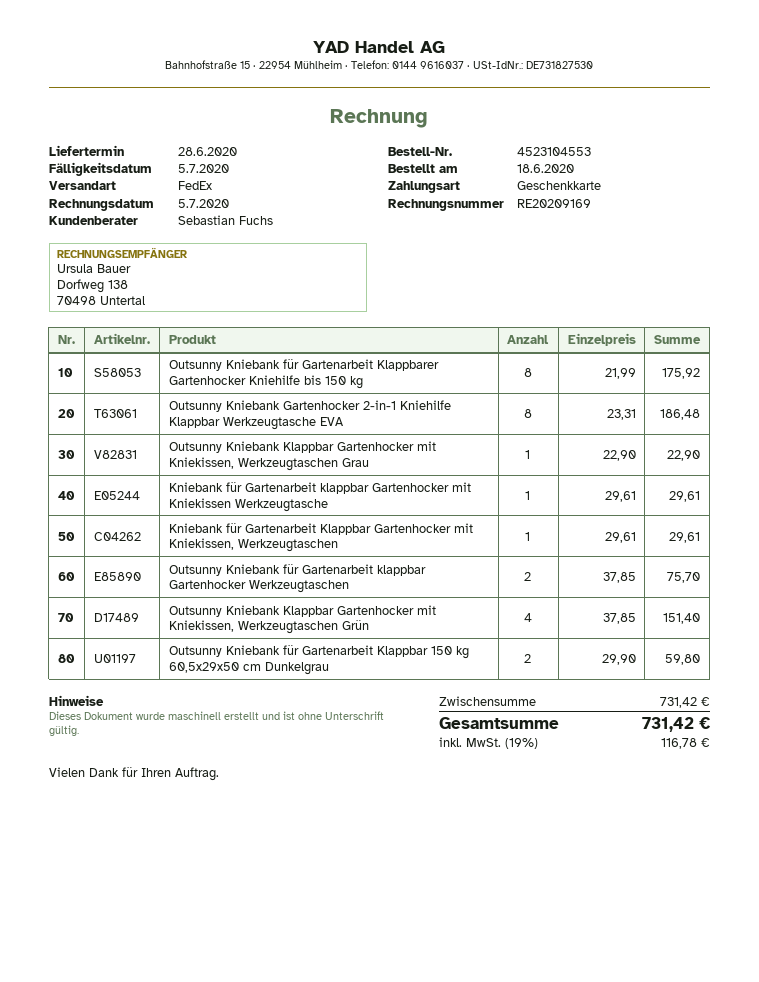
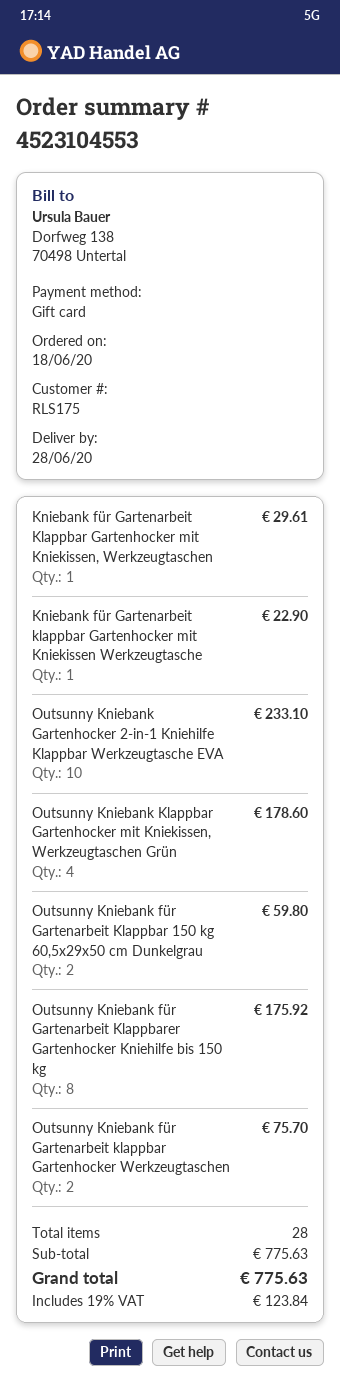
Outsunny Kniebank Gartenhocker 2-in-1 Kniehilfe Klappbar Werkzeugtasche EVA: 8 for 186.48 -> 10 for 233.10
Outsunny Kniebank Klappbar Gartenhocker mit Kniekissen, Werkzeugtaschen Grau: 1 for 22.90 -> none
Kniebank für Gartenarbeit klappbar Gartenhocker mit Kniekissen Werkzeugtasche: 1 for 29.61 -> 1 for 22.90
Outsunny Kniebank Klappbar Gartenhocker mit Kniekissen, Werkzeugtaschen Grün: 4 for 151.40 -> 4 for 178.60
subtotal: 731.42 -> 775.63
tax: 19% = 116.78 -> 19% = 123.84
total: 731.42 -> 775.63

